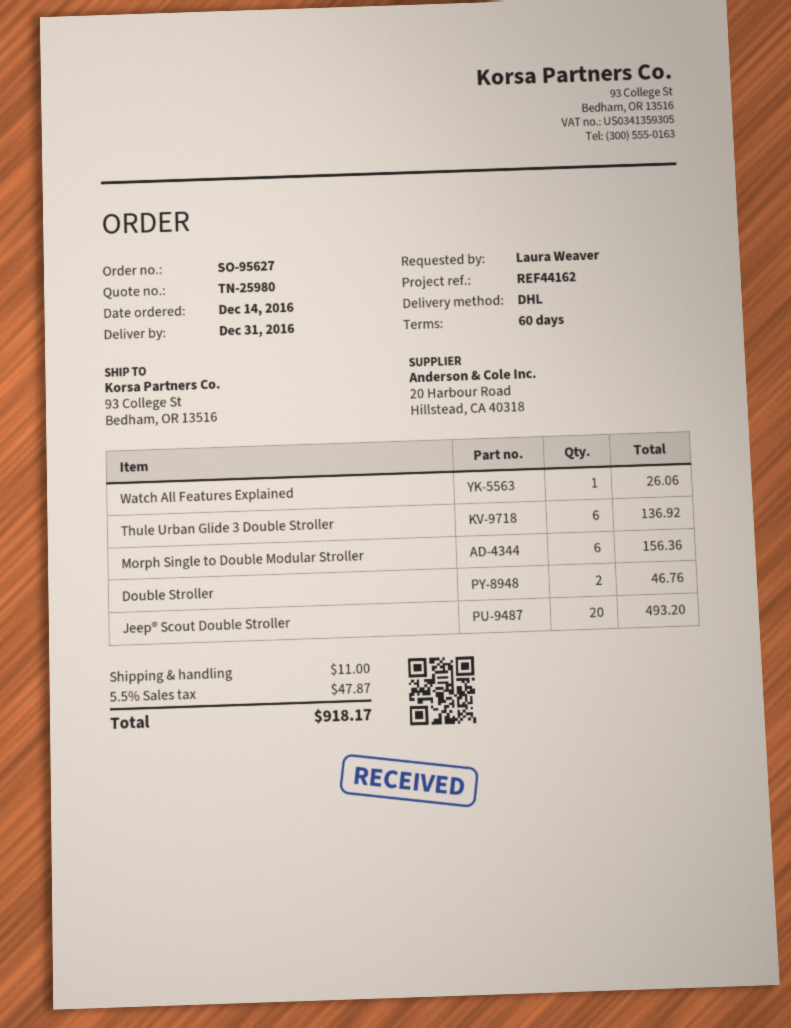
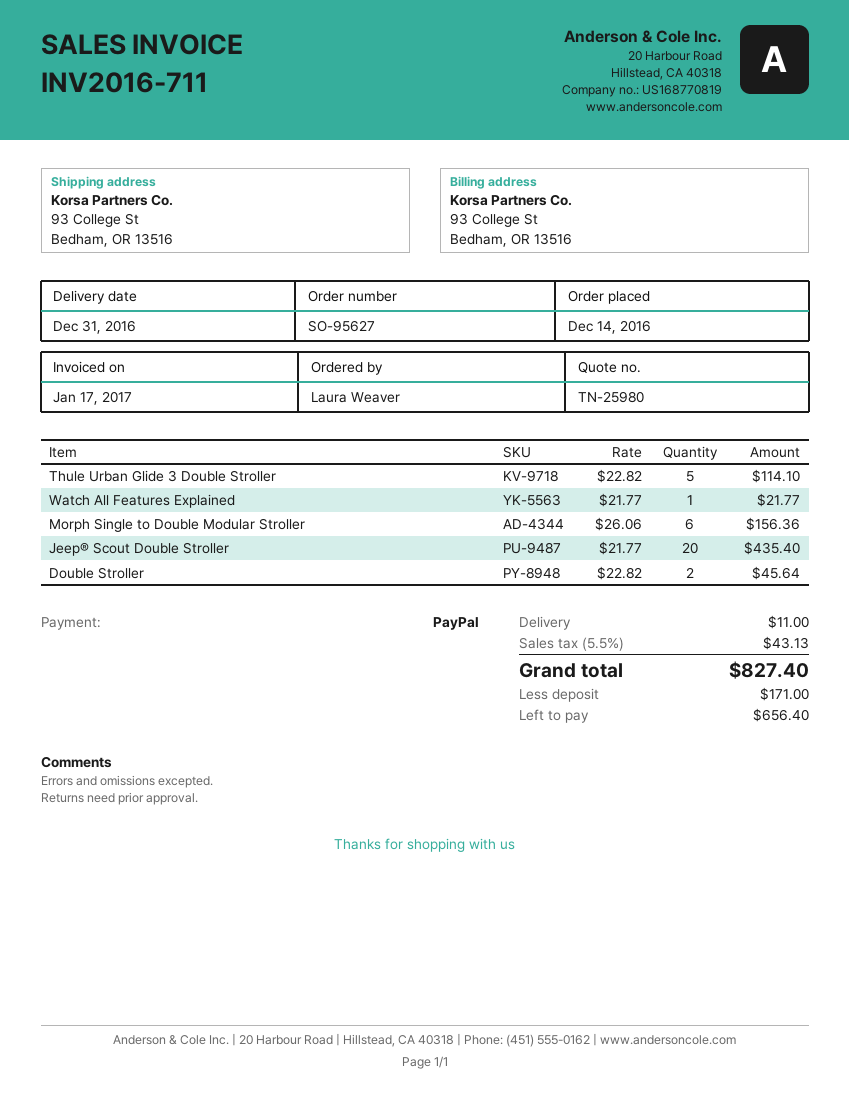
Watch All Features Explained: 1 for 26.06 -> 1 for 21.77
Thule Urban Glide 3 Double Stroller: 6 for 136.92 -> 5 for 114.10
Double Stroller: 2 for 46.76 -> 2 for 45.64
Jeep® Scout Double Stroller: 20 for 493.20 -> 20 for 435.40
tax: 5.5% = 47.87 -> 5.5% = 43.13
total: 918.17 -> 827.40

